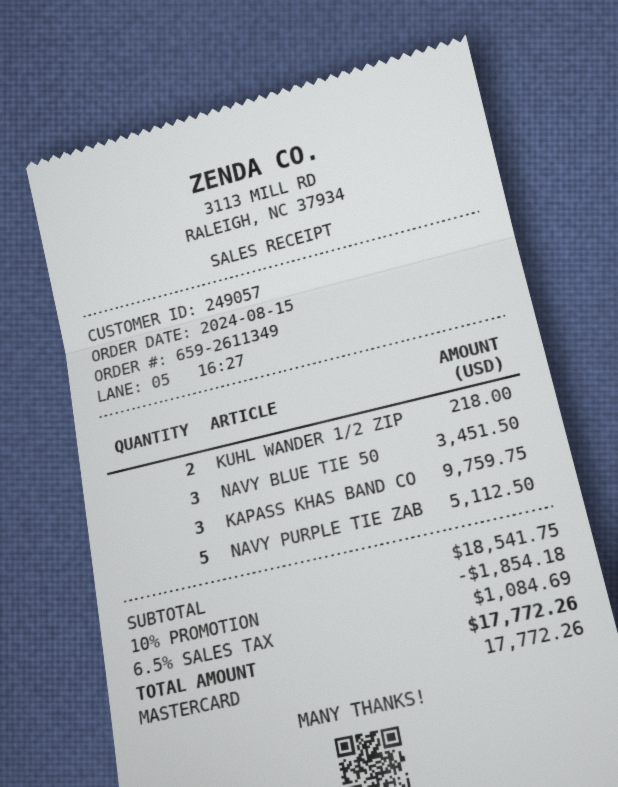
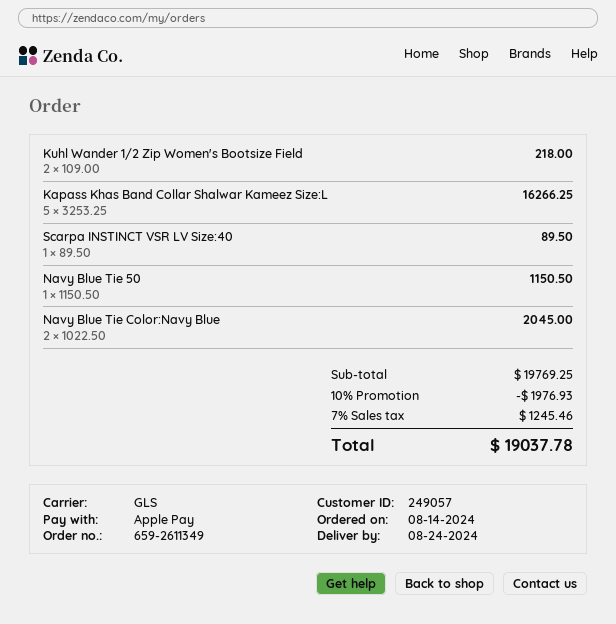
order date: 2024-08-15 -> 2024-08-14
payment method: Mastercard -> Apple Pay
NAVY BLUE TIE 50: 3 for 3451.50 -> 1 for 1150.50
KAPASS KHAS BAND CO: 3 for 9759.75 -> 5 for 16266.25
NAVY PURPLE TIE ZAB: 5 for 5112.50 -> none
Scarpa INSTINCT VSR LV Size:40: none -> 1 for 89.50
Navy Blue Tie Color:Navy Blue: none -> 2 for 2045.00
subtotal: 18541.75 -> 19769.25
discount: 10% = 1854.18 -> 10% = 1976.93
tax: 6.5% = 1084.69 -> 7% = 1245.46
total: 17772.26 -> 19037.78

